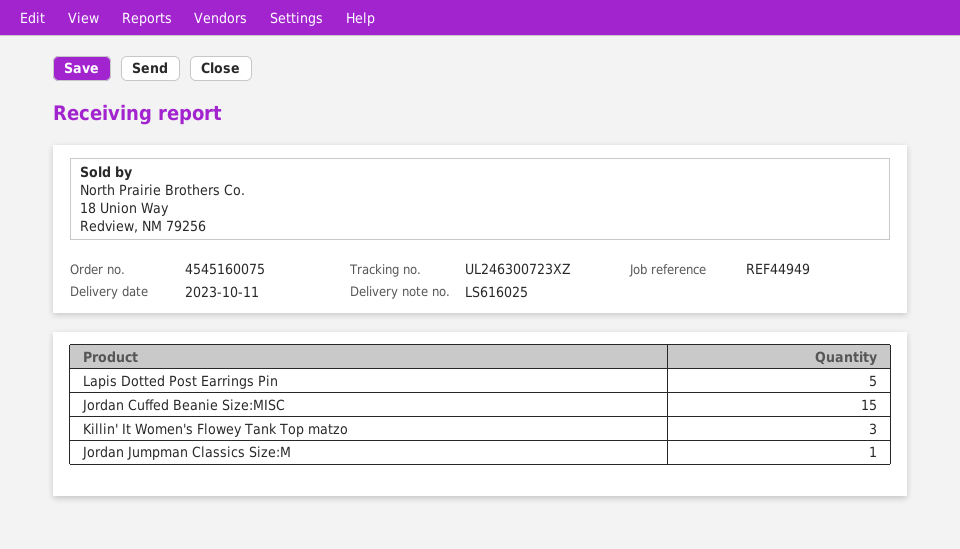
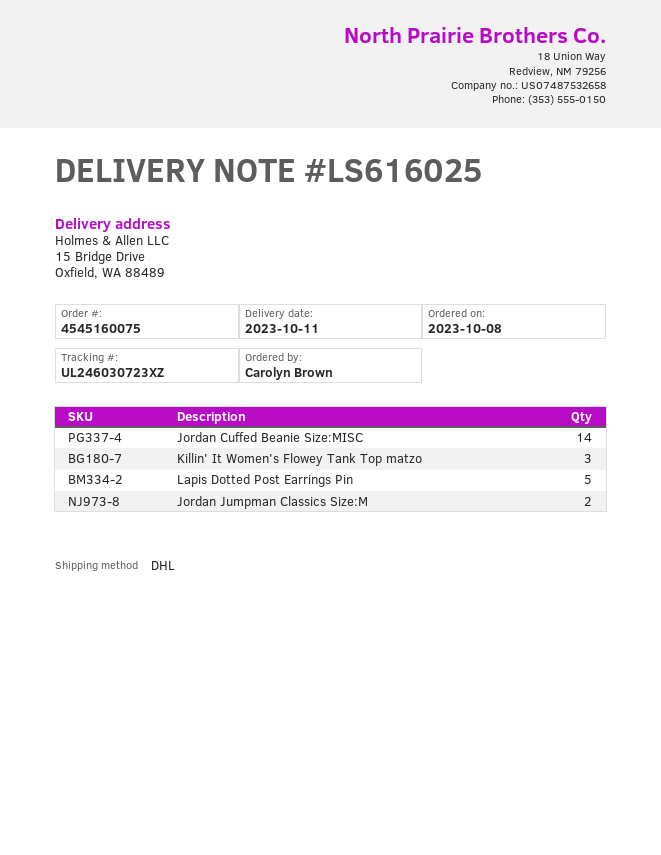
tracking number: UL246300723XZ -> UL246030723XZ
Jordan Cuffed Beanie Size:MISC: 15 -> 14
Jordan Jumpman Classics Size:M: 1 -> 2

